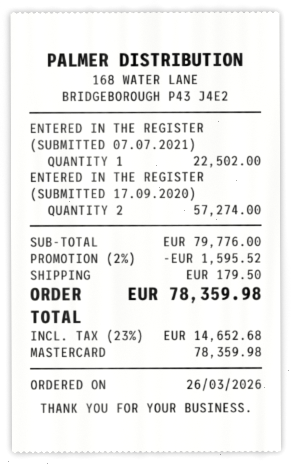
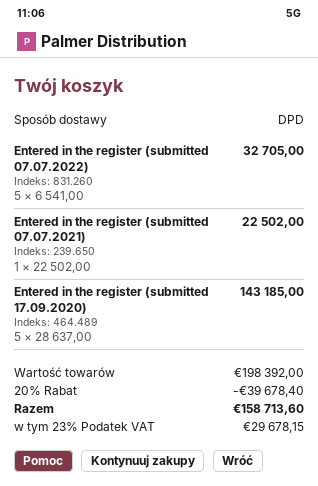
ENTERED IN THE REGISTER (SUBMITTED 17.09.2020): 2 for 57274.00 -> 5 for 143185.00
Entered in the register (submitted 07.07.2022): none -> 5 for 32705.00
subtotal: 79776.00 -> 198392.00
discount: 2% = 1595.52 -> 20% = 39678.40
shipping: 179.50 -> none
tax: 23% = 14652.68 -> 23% = 29678.15
total: 78359.98 -> 158713.60

